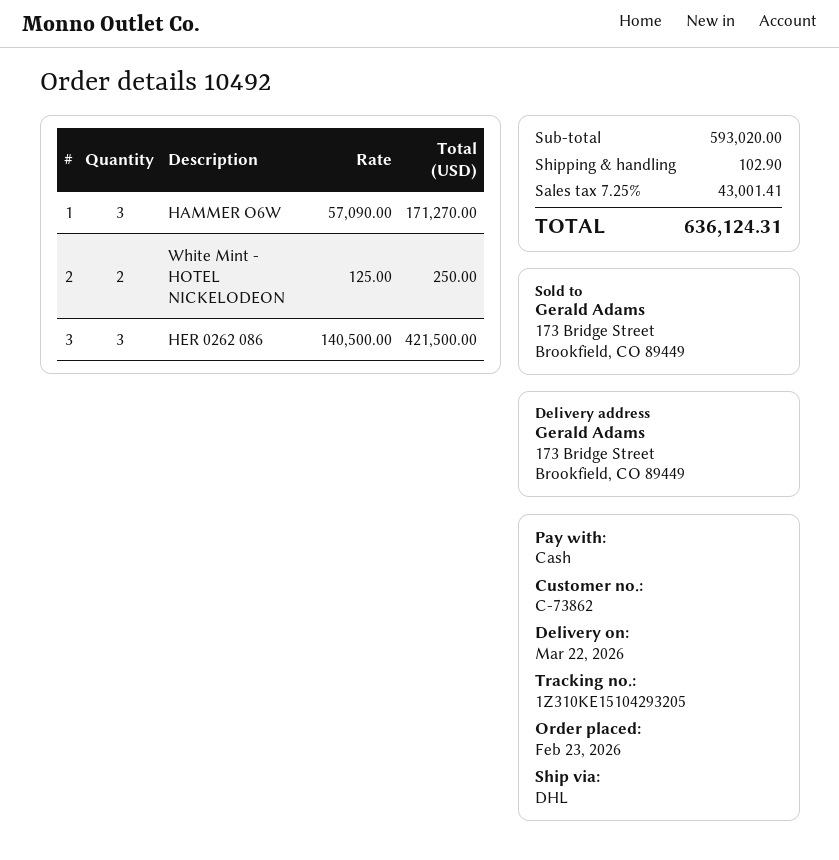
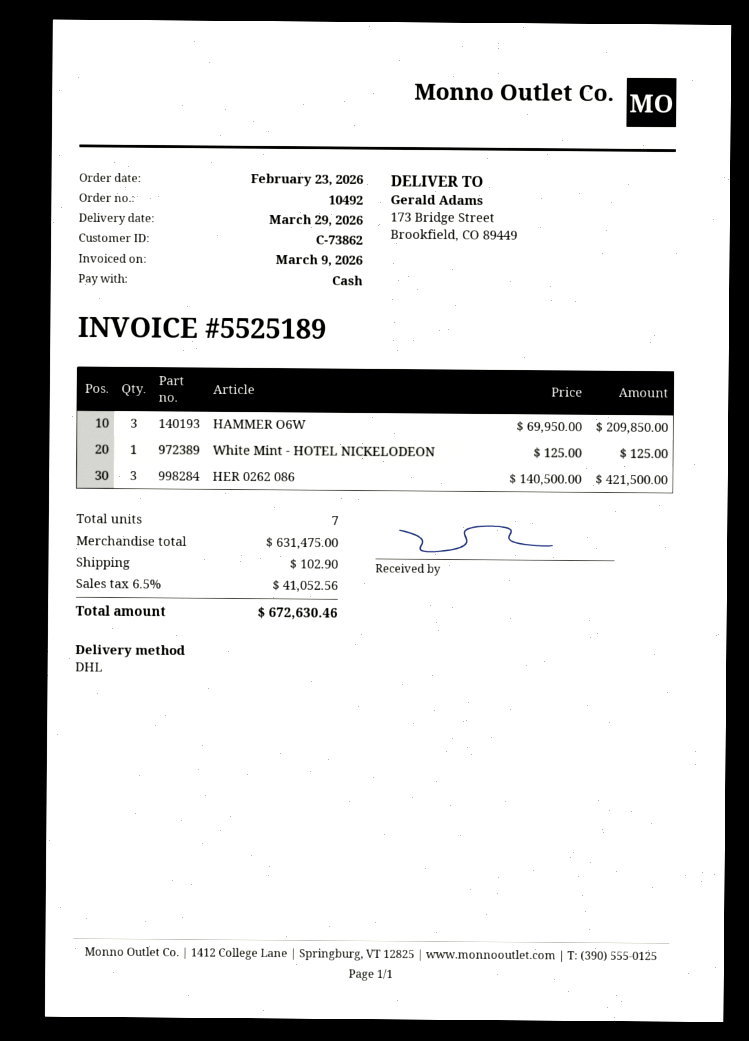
delivery date: 2026-03-22 -> 2026-03-29
HAMMER O6W: 3 x 57090.00 = 171270.00 -> 3 x 69950.00 = 209850.00
White Mint - HOTEL NICKELODEON: 2 x 125.00 = 250.00 -> 1 x 125.00 = 125.00
subtotal: 593020.00 -> 631475.00
tax: 7.25% = 43001.41 -> 6.5% = 41052.56
total: 636124.31 -> 672630.46

